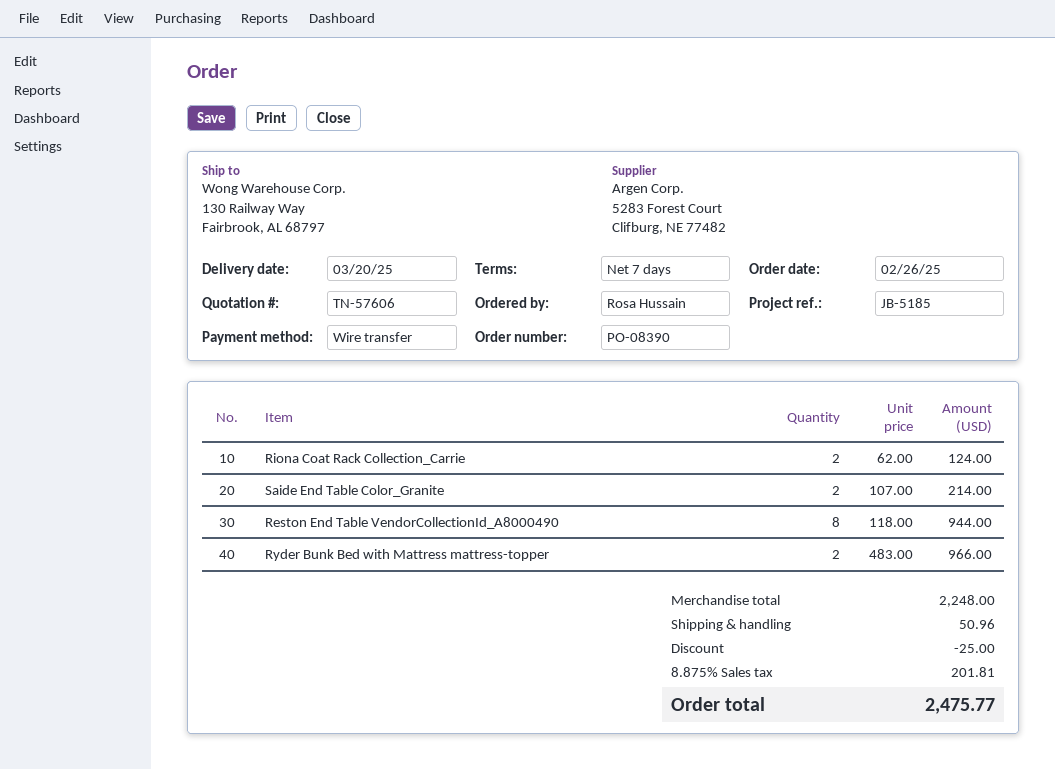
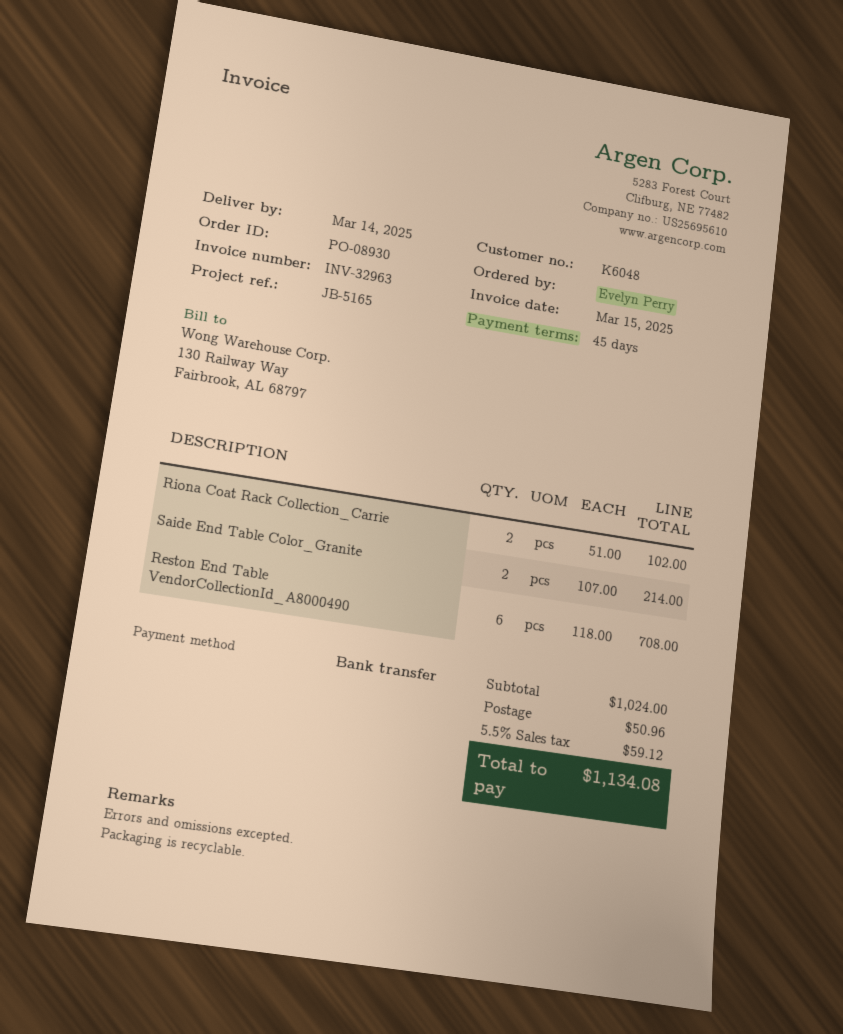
order number: PO-08390 -> PO-08930
delivery date: 2025-03-20 -> 2025-03-14
payment terms: 7 days -> 45 days
reference: JB-5185 -> JB-5165
ordered by: Rosa Hussain -> Evelyn Perry
Riona Coat Rack Collection_Carrie: 2 x 62.00 = 124.00 -> 2 x 51.00 = 102.00
Reston End Table VendorCollectionId_A8000490: 8 x 118.00 = 944.00 -> 6 x 118.00 = 708.00
Ryder Bunk Bed with Mattress mattress-topper: 2 x 483.00 = 966.00 -> none
subtotal: 2248.00 -> 1024.00
discount: 25.00 -> none
tax: 8.875% = 201.81 -> 5.5% = 59.12
total: 2475.77 -> 1134.08

